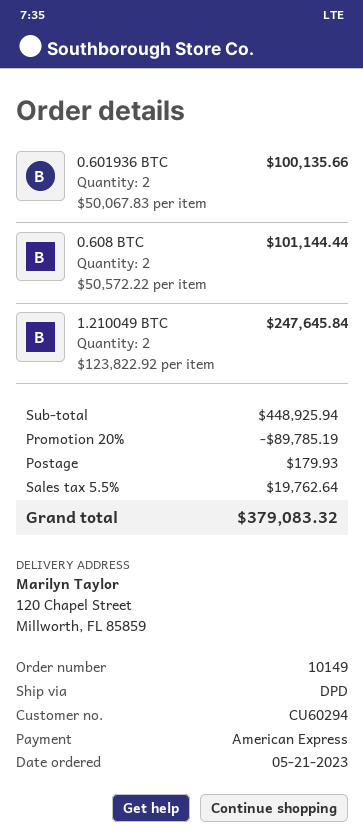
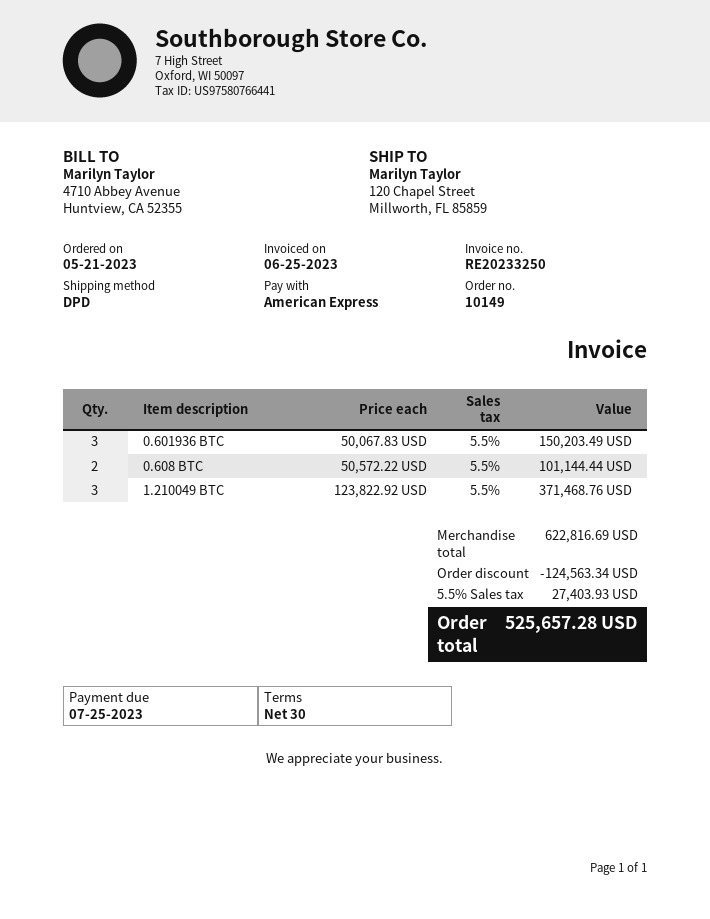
0.601936 BTC: 2 x 50067.83 = 100135.66 -> 3 x 50067.83 = 150203.49
1.210049 BTC: 2 x 123822.92 = 247645.84 -> 3 x 123822.92 = 371468.76
subtotal: 448925.94 -> 622816.69
discount: 89785.19 -> 124563.34
shipping: 179.93 -> none
tax: 5.5% = 19762.64 -> 5.5% = 27403.93
total: 379083.32 -> 525657.28

